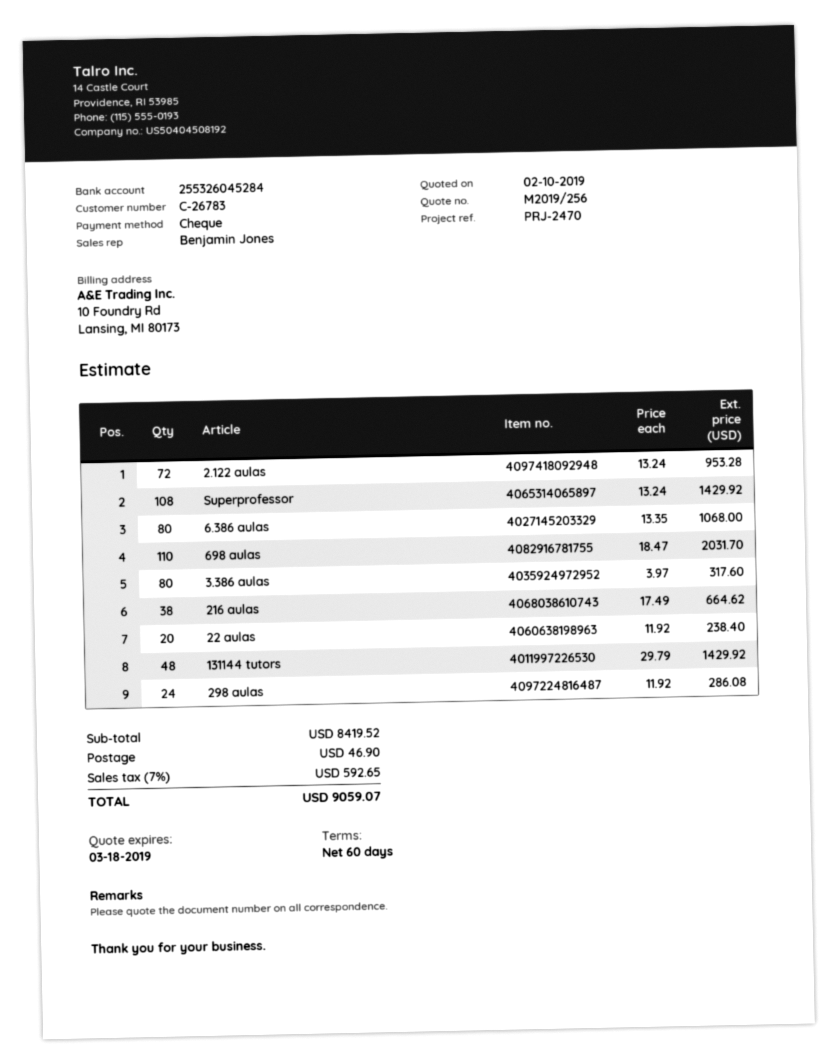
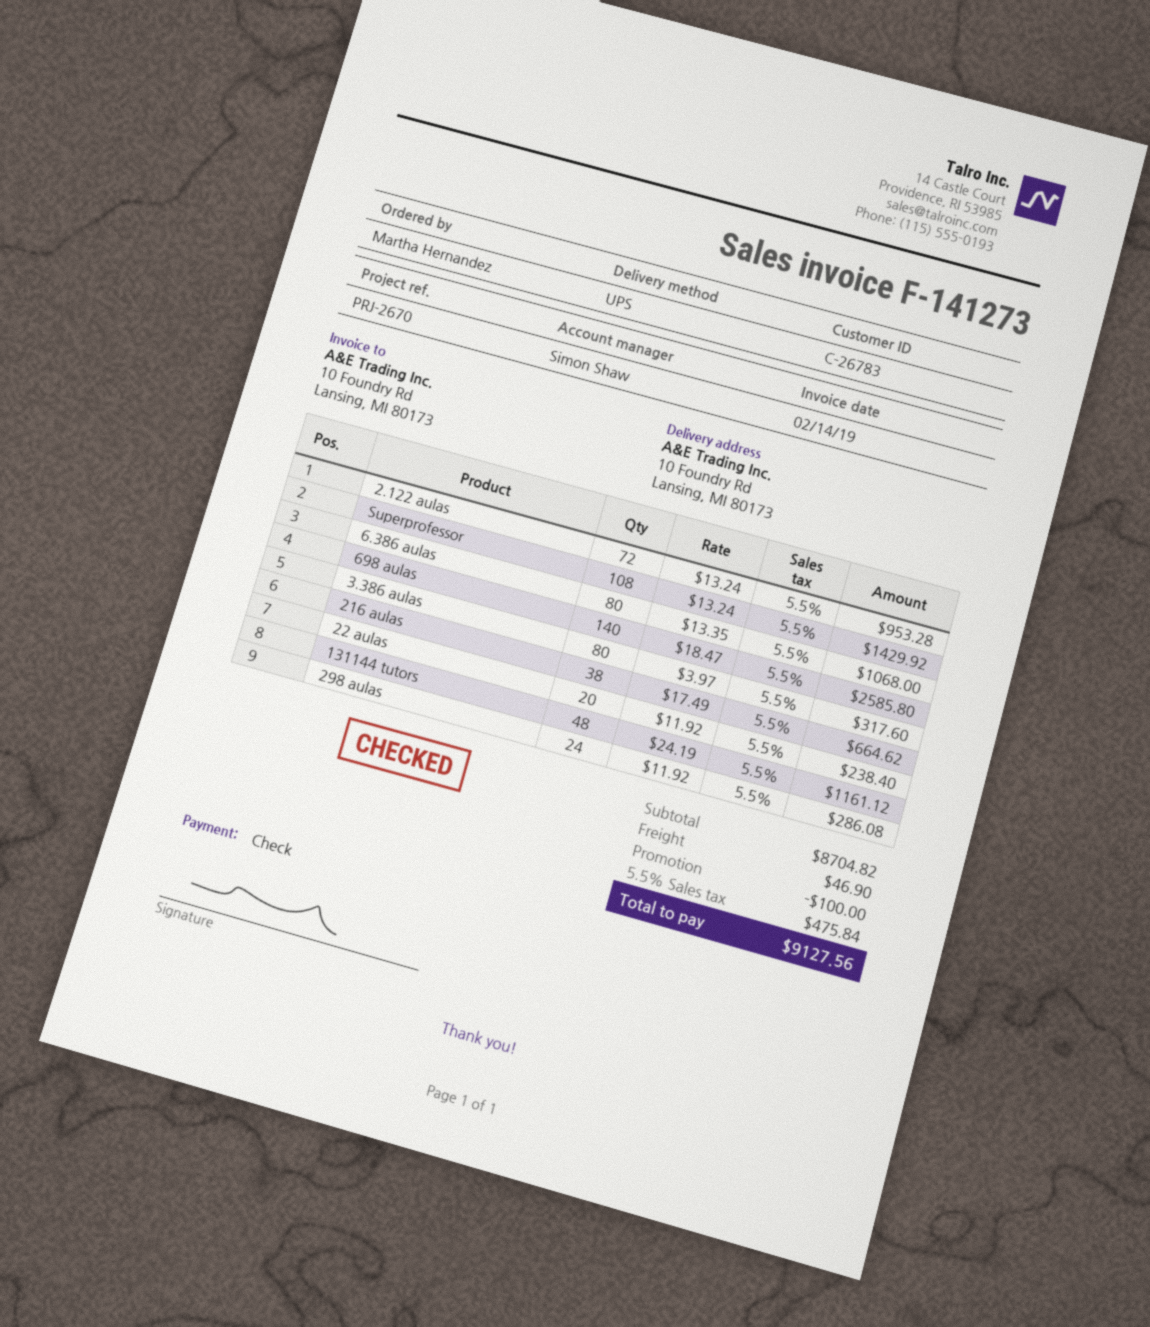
reference: PRJ-2470 -> PRJ-2670
sales rep: Benjamin Jones -> Simon Shaw
698 aulas: 110 x 18.47 = 2031.70 -> 140 x 18.47 = 2585.80
131144 tutors: 48 x 29.79 = 1429.92 -> 48 x 24.19 = 1161.12
subtotal: 8419.52 -> 8704.82
discount: none -> 100.00
tax: 7% = 592.65 -> 5.5% = 475.84
total: 9059.07 -> 9127.56

